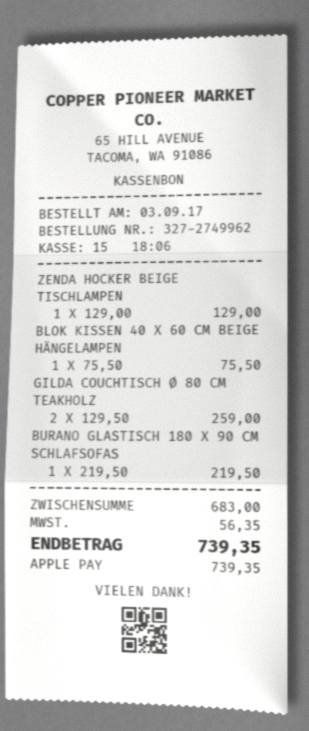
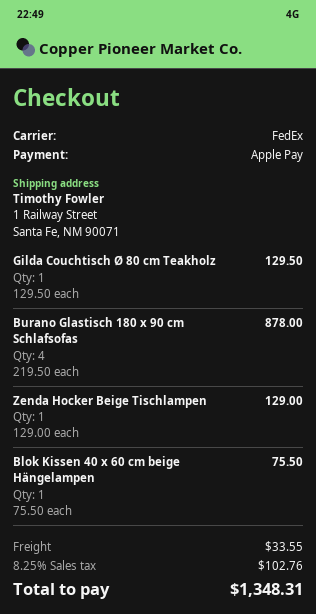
GILDA COUCHTISCH Ø 80 CM TEAKHOLZ: 2 x 129.50 = 259.00 -> 1 x 129.50 = 129.50
BURANO GLASTISCH 180 X 90 CM SCHLAFSOFAS: 1 x 219.50 = 219.50 -> 4 x 219.50 = 878.00
shipping: none -> 33.55
tax: 56.35 -> 102.76
total: 739.35 -> 1348.31

